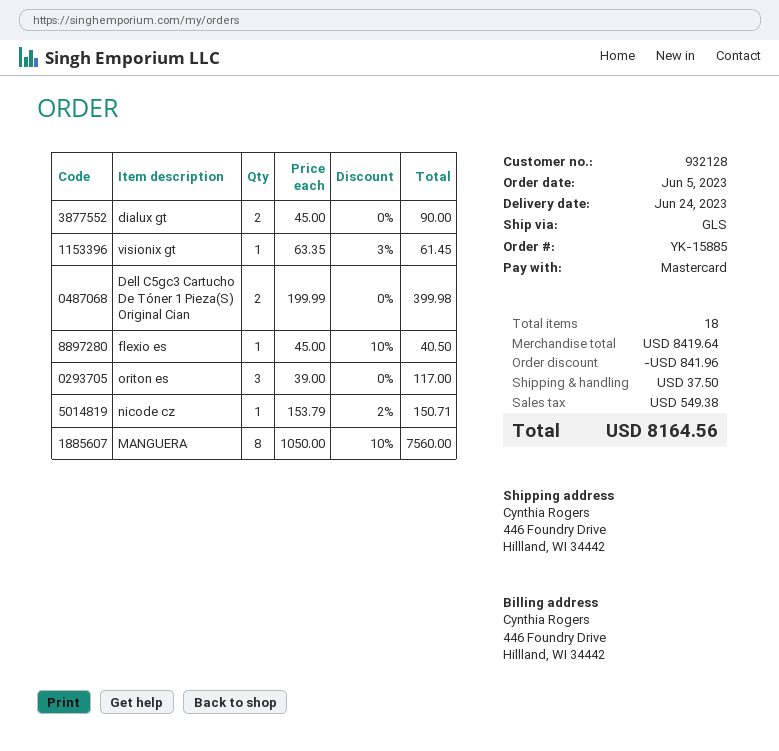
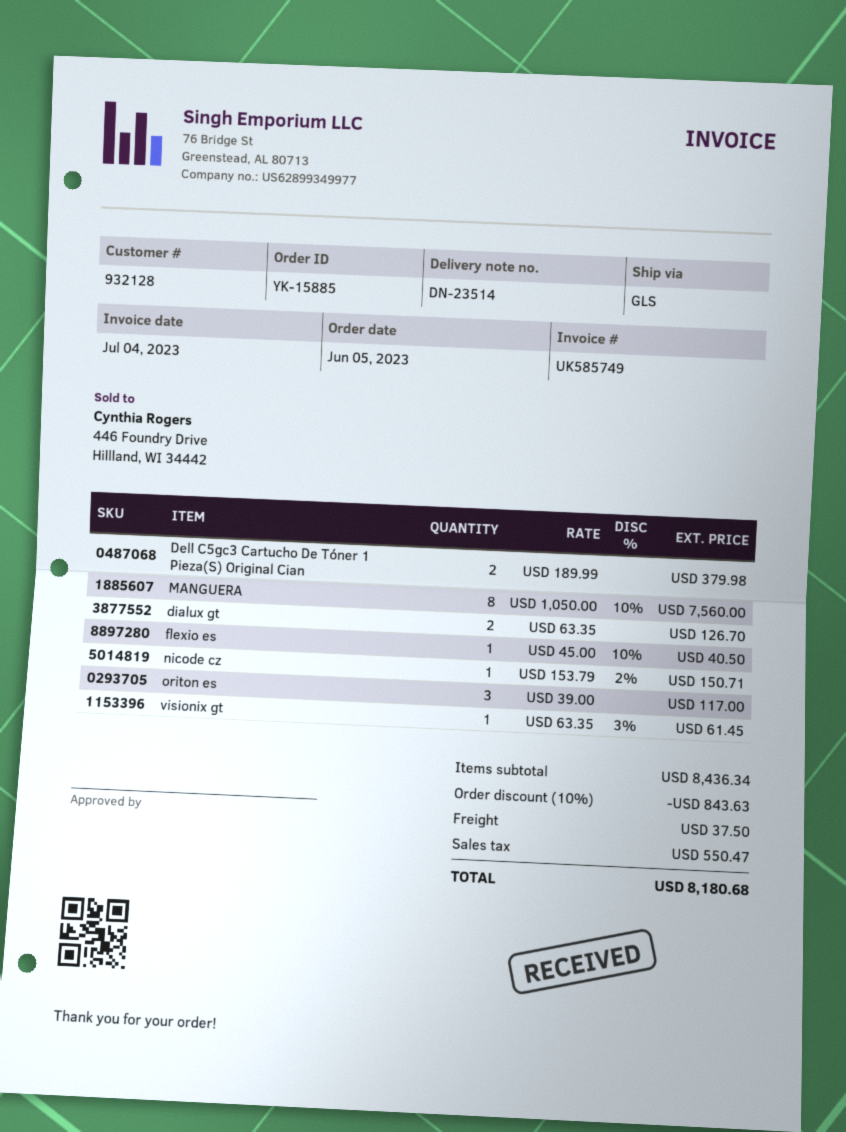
dialux gt: 2 x 45.00 = 90.00 -> 2 x 63.35 = 126.70
Dell C5gc3 Cartucho De Tóner 1 Pieza(S) Original Cian: 2 x 199.99 = 399.98 -> 2 x 189.99 = 379.98
subtotal: 8419.64 -> 8436.34
discount: 841.96 -> 843.63
tax: 549.38 -> 550.47
total: 8164.56 -> 8180.68

